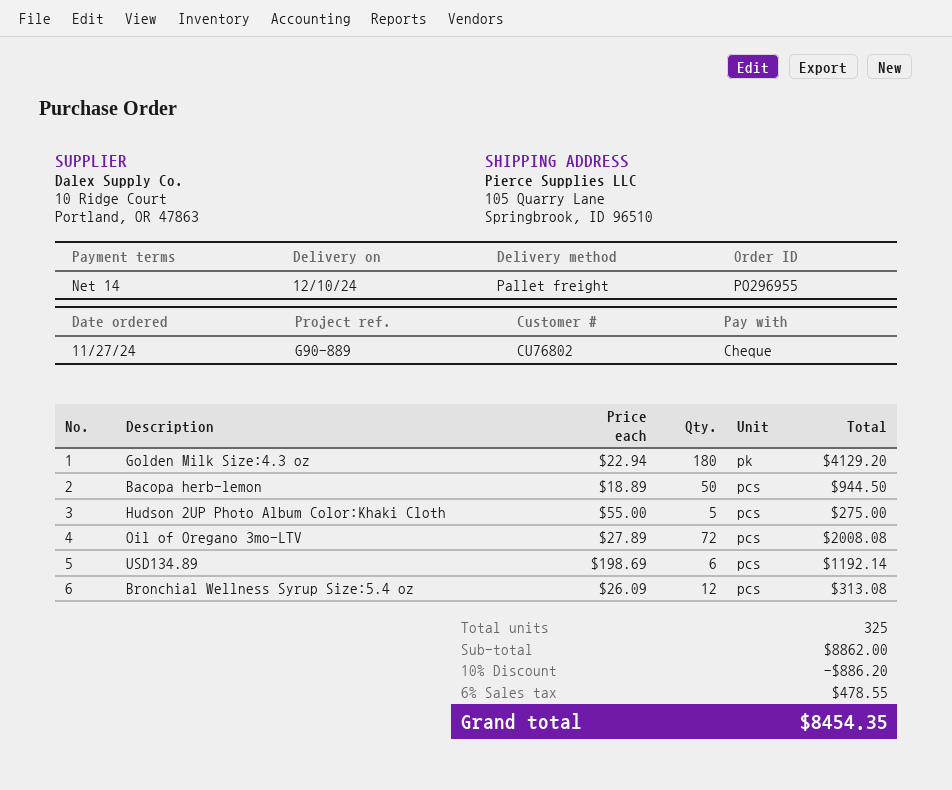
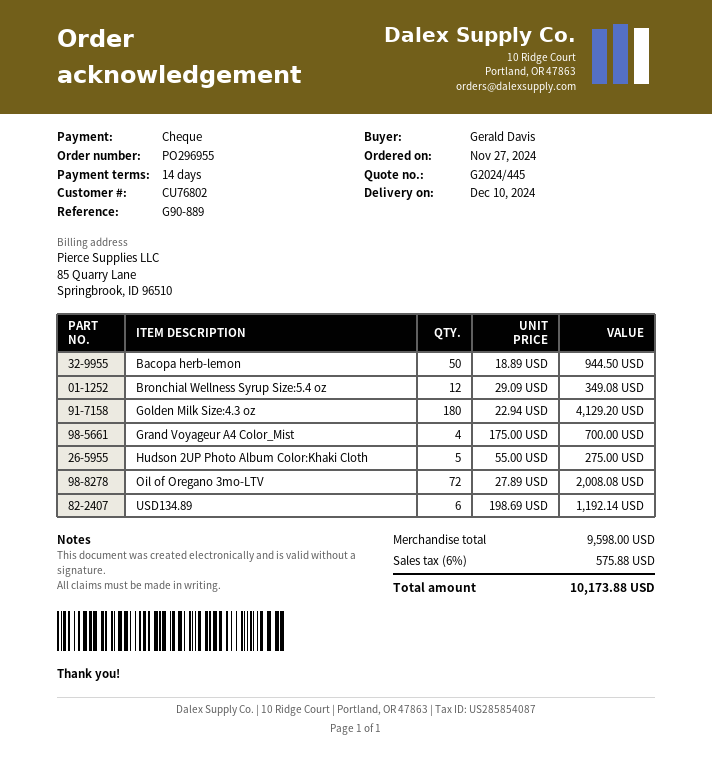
Bronchial Wellness Syrup Size:5.4 oz: 12 x 26.09 = 313.08 -> 12 x 29.09 = 349.08
Grand Voyageur A4 Color_Mist: none -> 4 x 175.00 = 700.00
subtotal: 8862.00 -> 9598.00
discount: 10% = 886.20 -> none
tax: 6% = 478.55 -> 6% = 575.88
total: 8454.35 -> 10173.88

